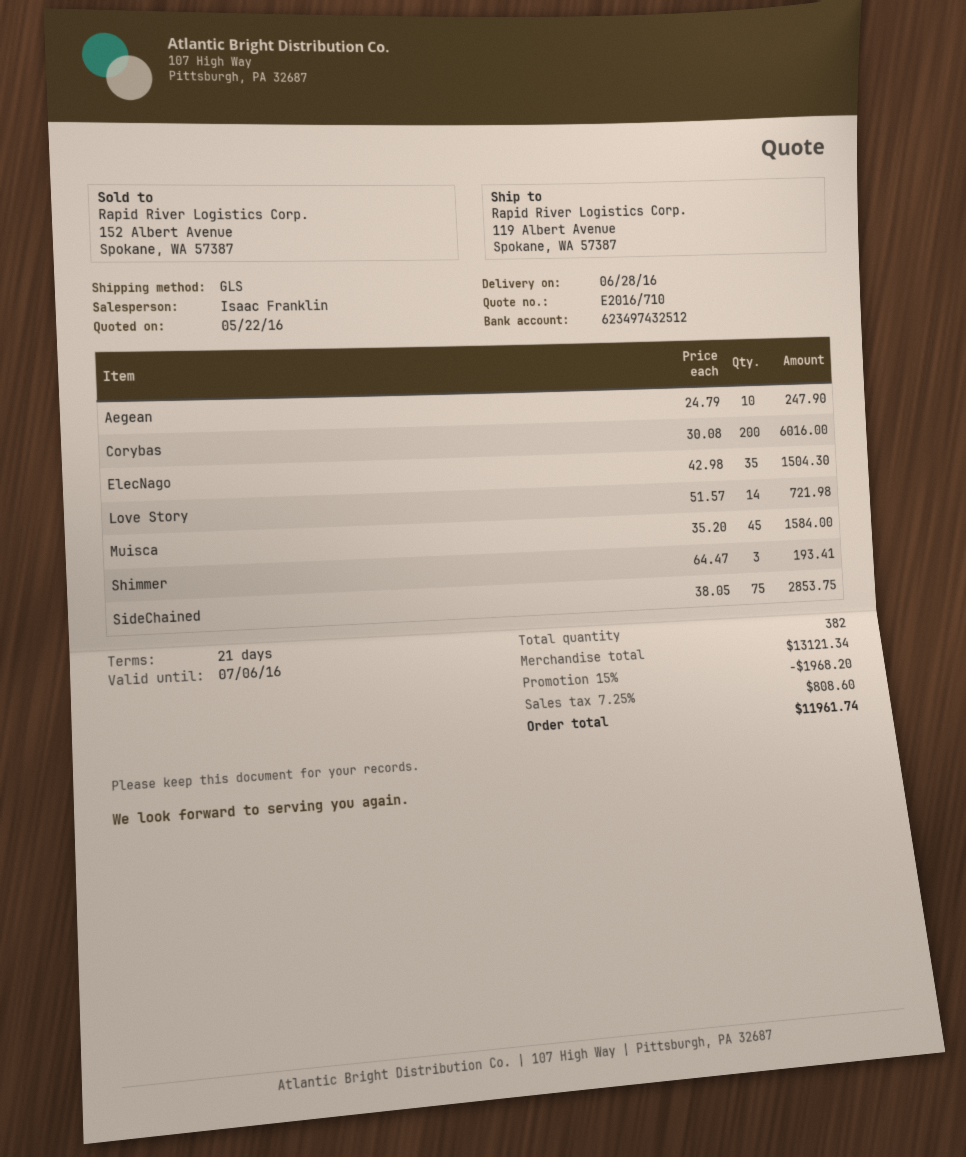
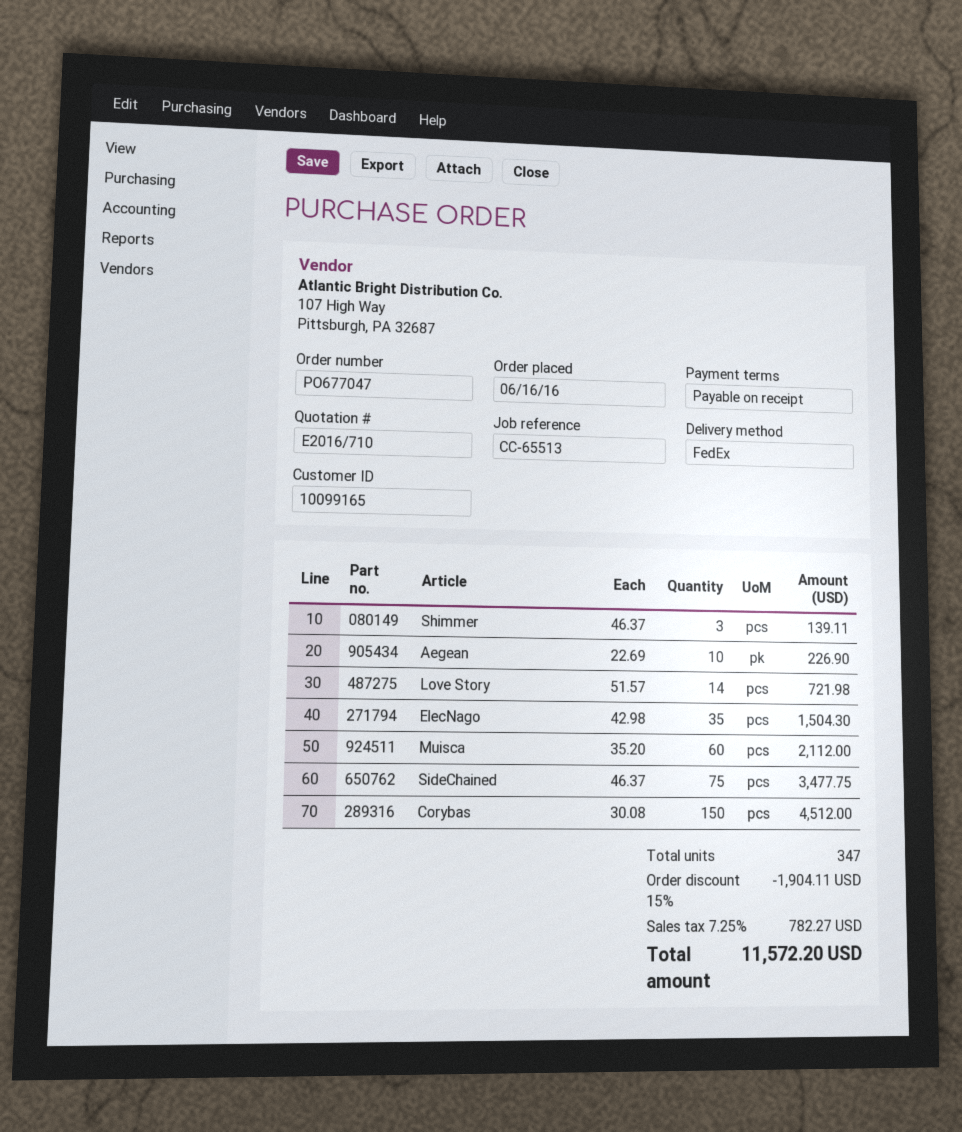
payment terms: 21 days -> on receipt
shipping method: GLS -> FedEx
Aegean: 10 x 24.79 = 247.90 -> 10 x 22.69 = 226.90
Corybas: 200 x 30.08 = 6016.00 -> 150 x 30.08 = 4512.00
Muisca: 45 x 35.20 = 1584.00 -> 60 x 35.20 = 2112.00
Shimmer: 3 x 64.47 = 193.41 -> 3 x 46.37 = 139.11
SideChained: 75 x 38.05 = 2853.75 -> 75 x 46.37 = 3477.75
total quantity: 382 -> 347
discount: 15% = 1968.20 -> 15% = 1904.11
tax: 7.25% = 808.60 -> 7.25% = 782.27
total: 11961.74 -> 11572.20

